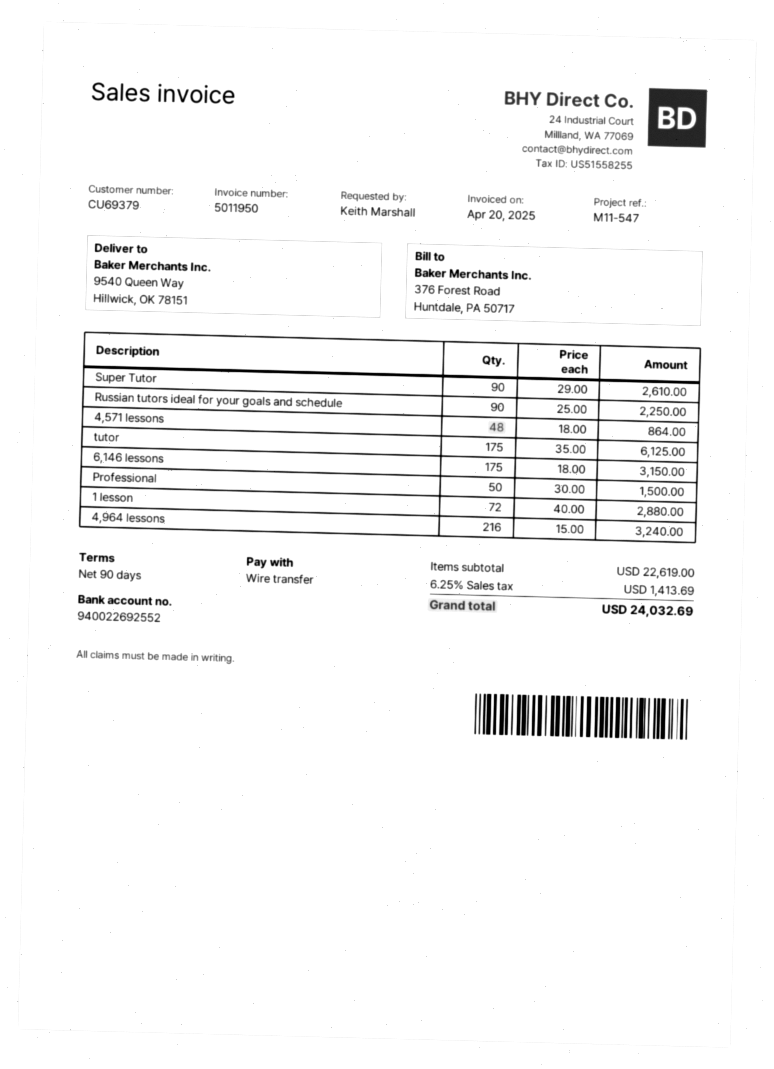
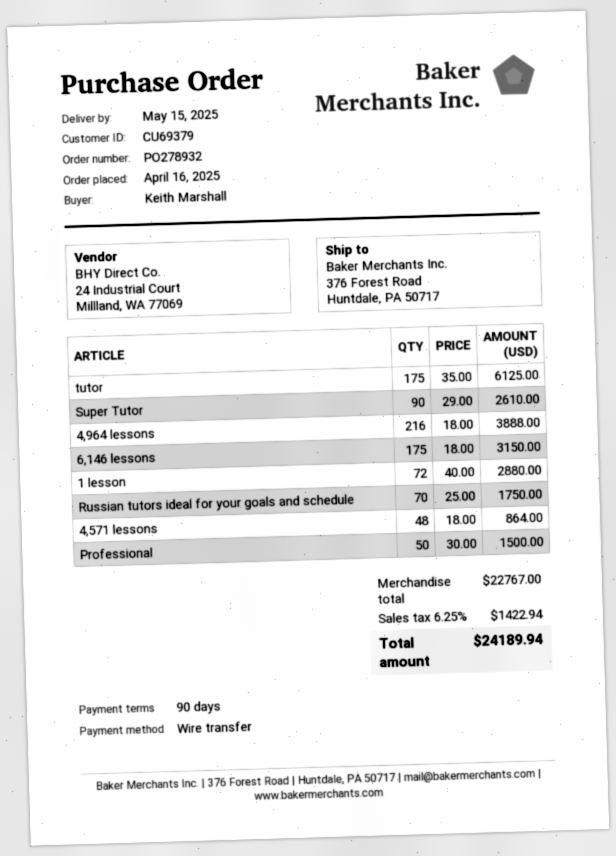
ship to: 9540 Queen Way, Hillwick, OK 78151 -> 376 Forest Road, Huntdale, PA 50717
Russian tutors ideal for your goals and schedule: 90 x 25.00 = 2250.00 -> 70 x 25.00 = 1750.00
4,964 lessons: 216 x 15.00 = 3240.00 -> 216 x 18.00 = 3888.00
subtotal: 22619.00 -> 22767.00
tax: 6.25% = 1413.69 -> 6.25% = 1422.94
total: 24032.69 -> 24189.94

